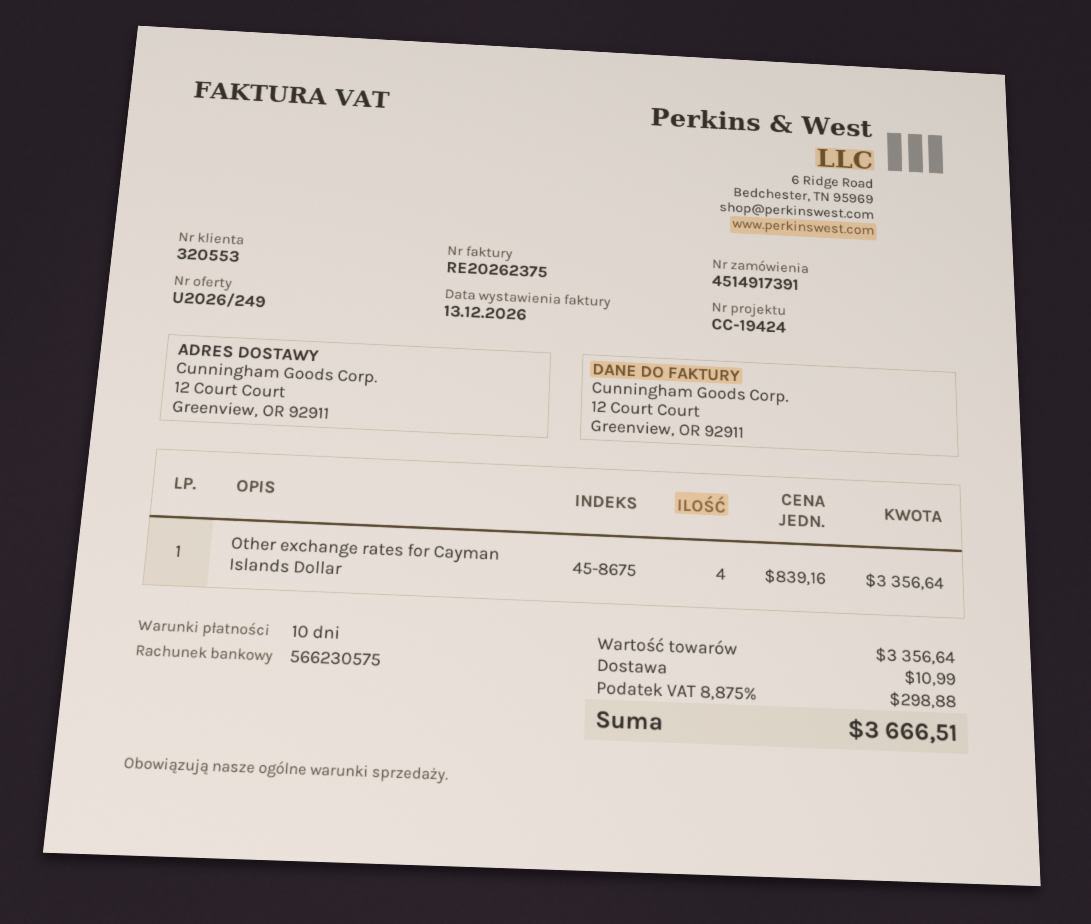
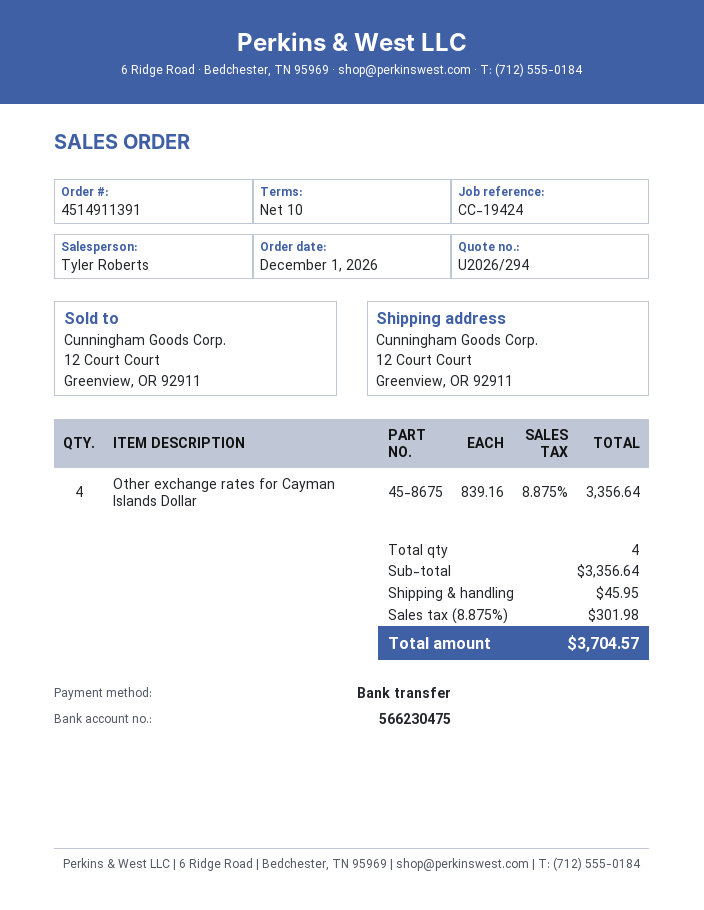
quote number: U2026/249 -> U2026/294
order number: 4514917391 -> 4514911391
bank account: 566230575 -> 566230475
shipping: 10.99 -> 45.95
tax: 8.875% = 298.88 -> 8.875% = 301.98
total: 3666.51 -> 3704.57

